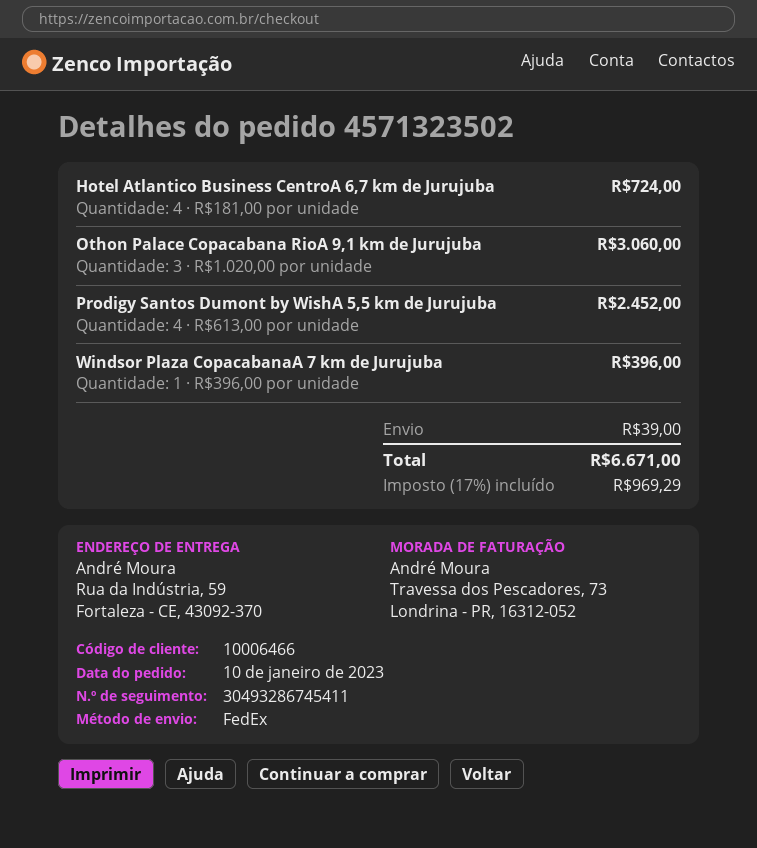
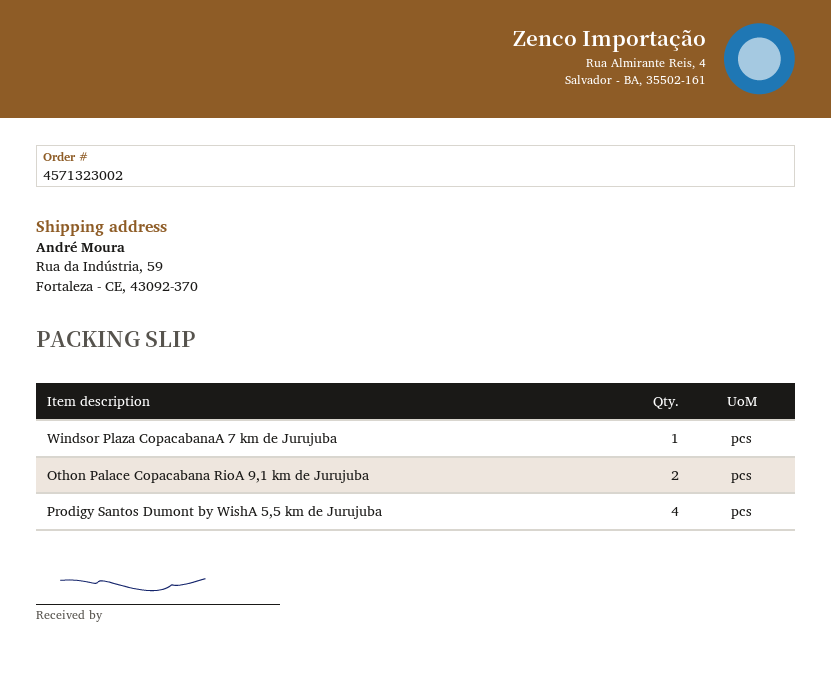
order number: 4571323502 -> 4571323002
Hotel Atlantico Business CentroA 6,7 km de Jurujuba: 4 -> none
Othon Palace Copacabana RioA 9,1 km de Jurujuba: 3 -> 2

